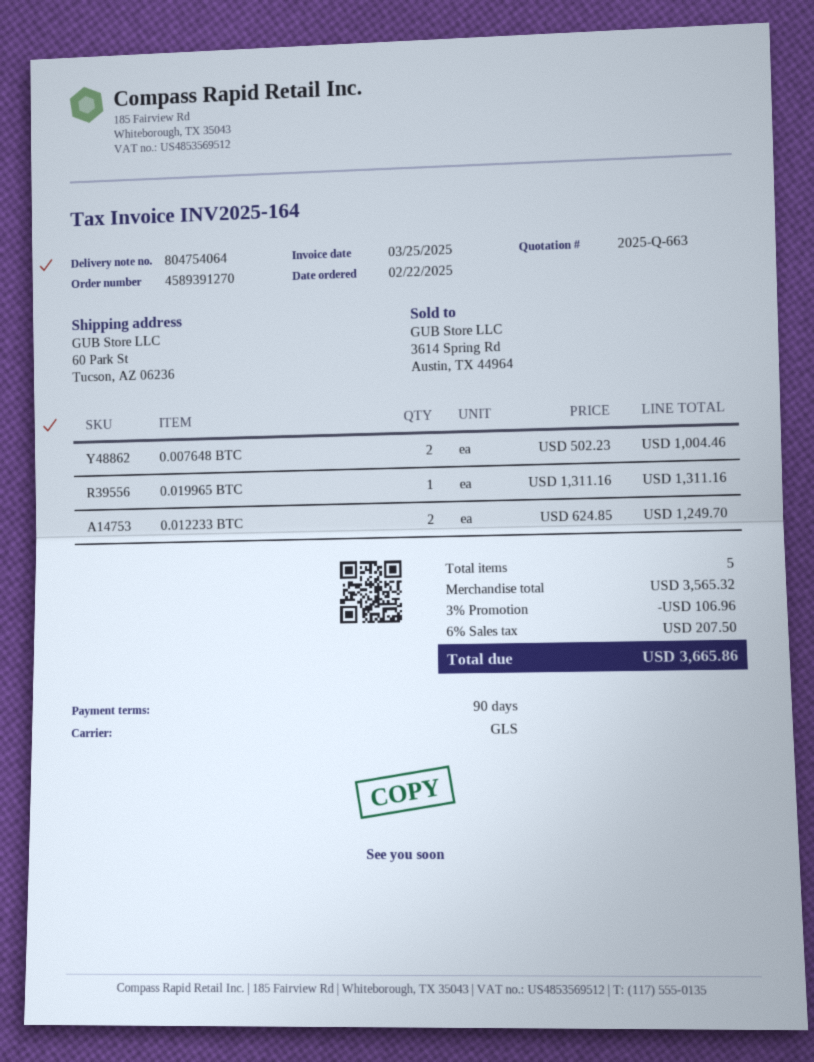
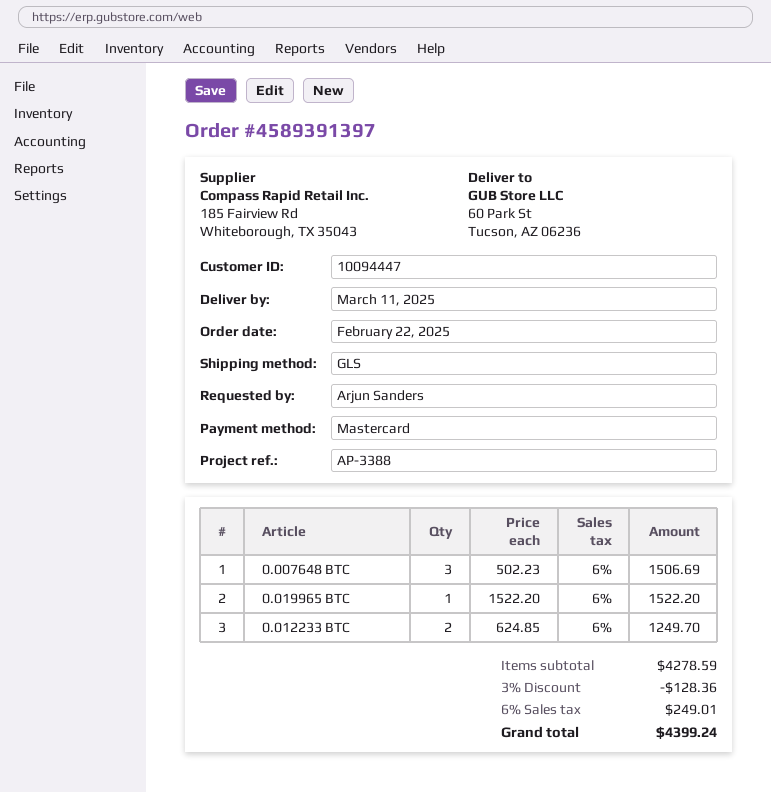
order number: 4589391270 -> 4589391397
0.007648 BTC: 2 x 502.23 = 1004.46 -> 3 x 502.23 = 1506.69
0.019965 BTC: 1 x 1311.16 = 1311.16 -> 1 x 1522.20 = 1522.20
subtotal: 3565.32 -> 4278.59
discount: 3% = 106.96 -> 3% = 128.36
tax: 6% = 207.50 -> 6% = 249.01
total: 3665.86 -> 4399.24

